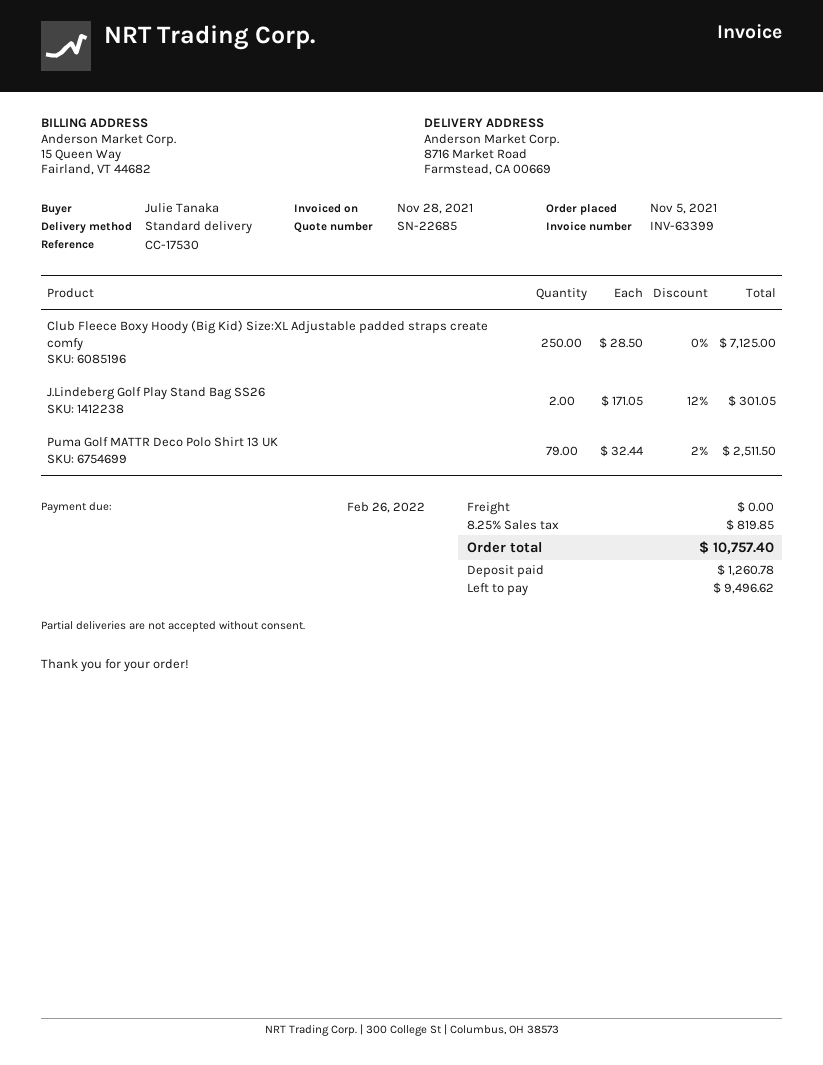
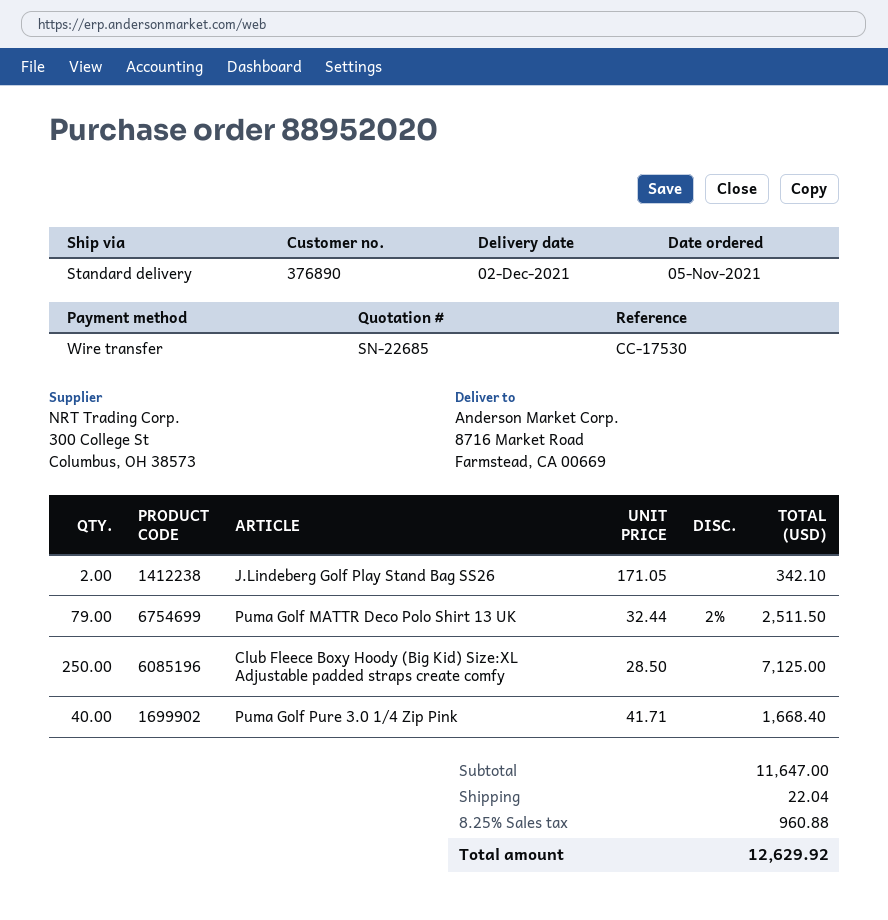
J.Lindeberg Golf Play Stand Bag SS26: 2 x 171.05 - 12% = 301.05 -> 2 x 171.05 = 342.10
Puma Golf Pure 3.0 1/4 Zip Pink: none -> 40 x 41.71 = 1668.40
shipping: 0.00 -> 22.04
tax: 8.25% = 819.85 -> 8.25% = 960.88
total: 10757.40 -> 12629.92

